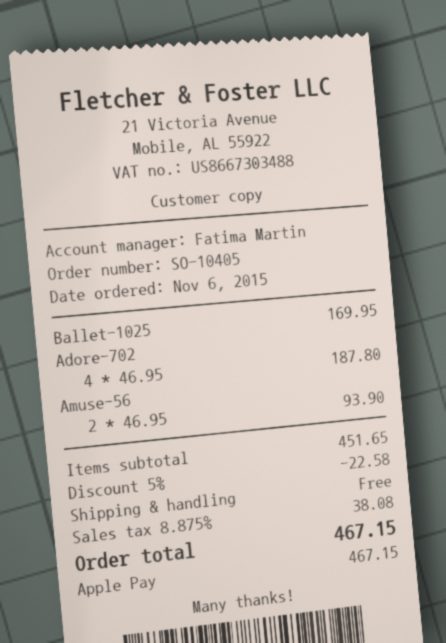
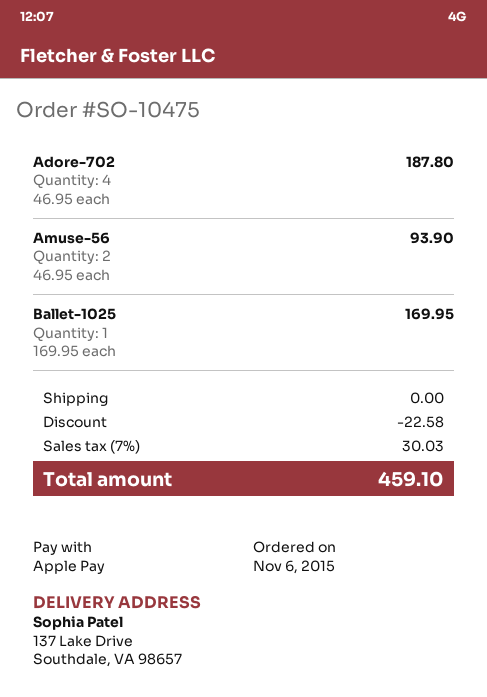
order number: SO-10405 -> SO-10475
tax: 8.875% = 38.08 -> 7% = 30.03
total: 467.15 -> 459.10

